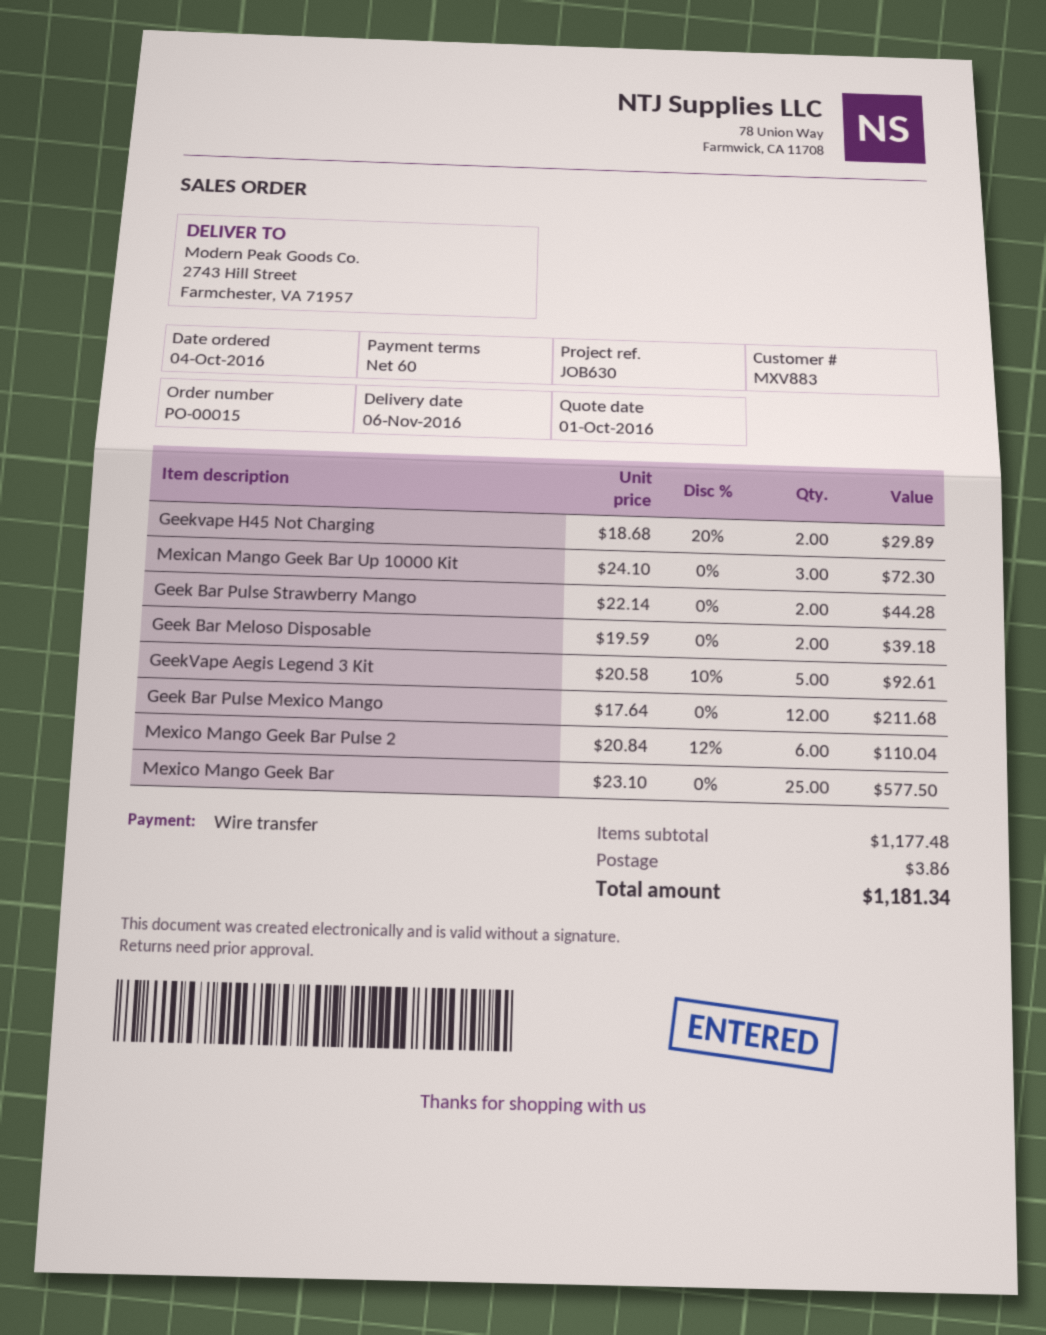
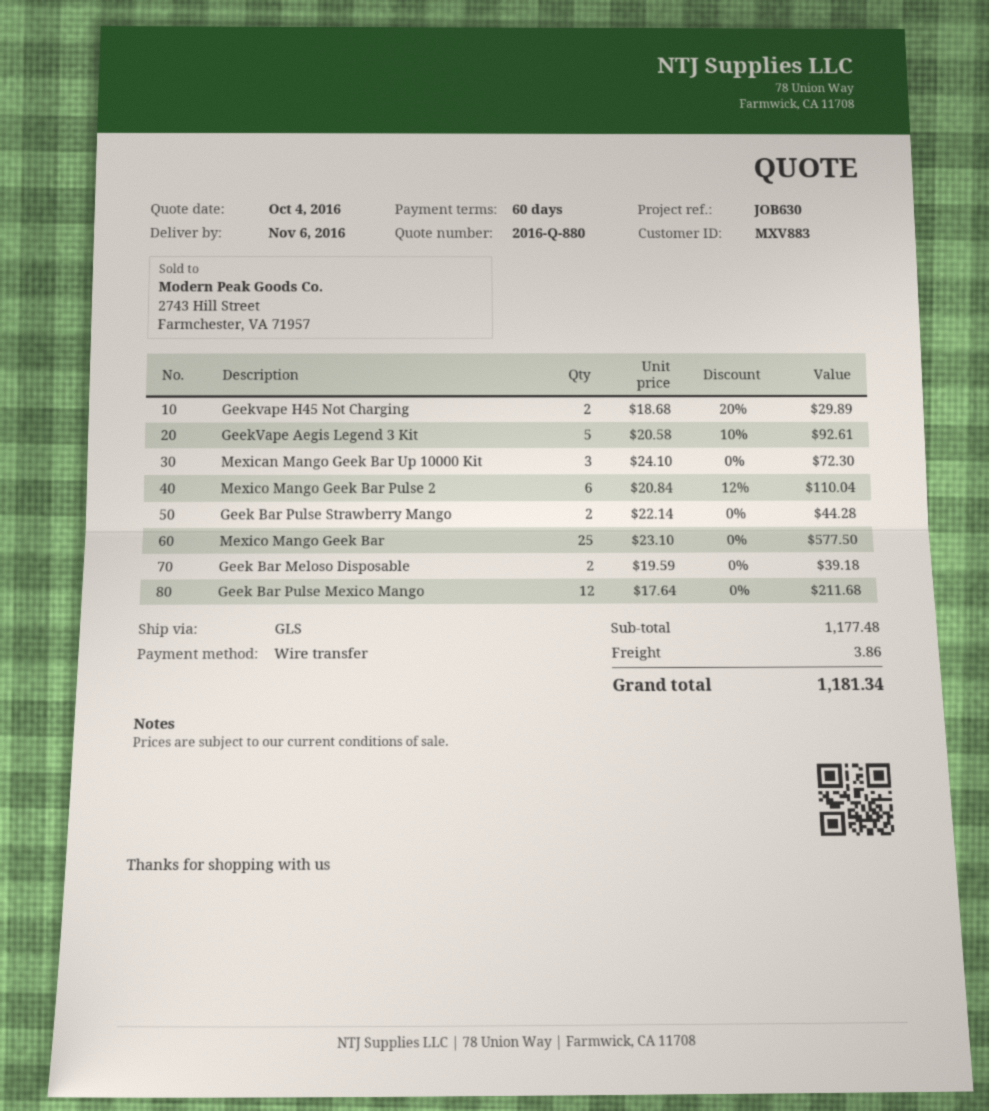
quote date: 2016-10-01 -> 2016-10-04

